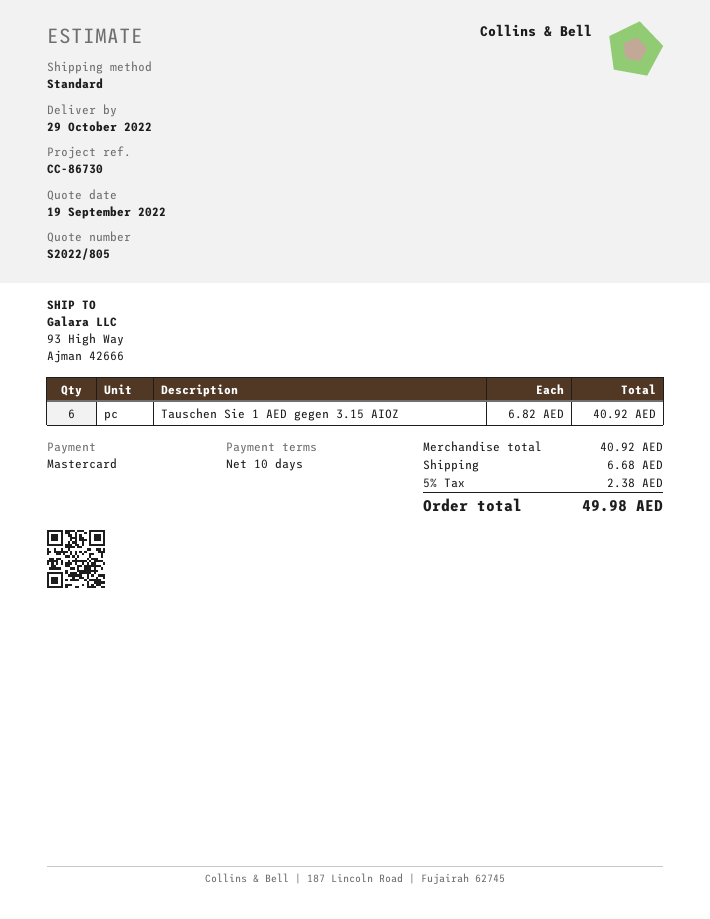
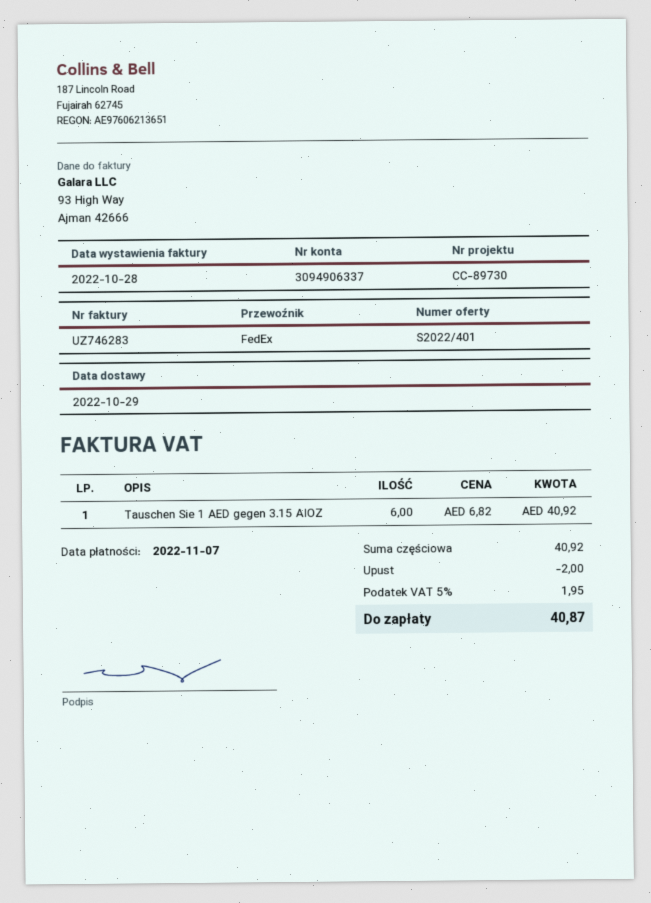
quote number: S2022/805 -> S2022/401
reference: CC-86730 -> CC-89730
shipping method: standard -> FedEx
discount: none -> 2.00
shipping: 6.68 -> none
tax: 5% = 2.38 -> 5% = 1.95
total: 49.98 -> 40.87

